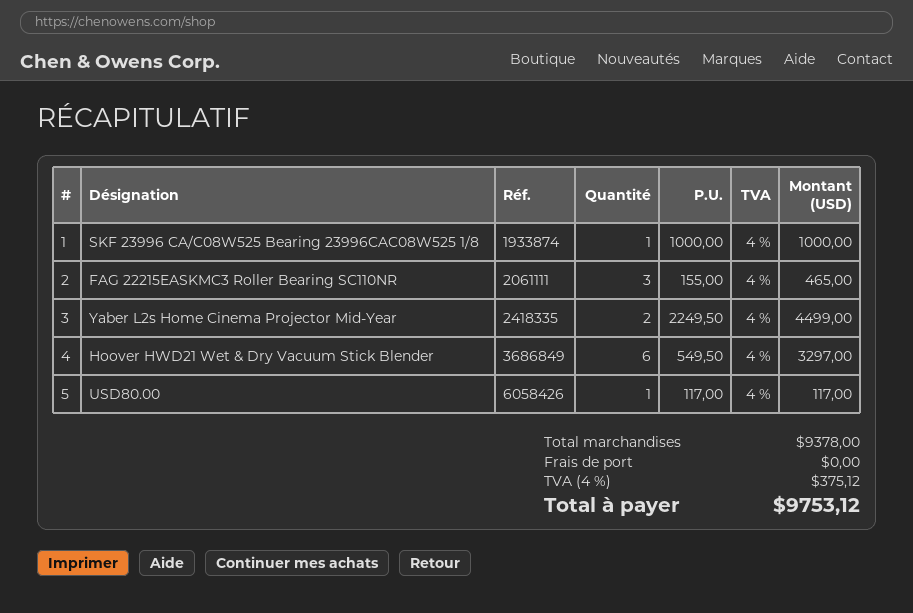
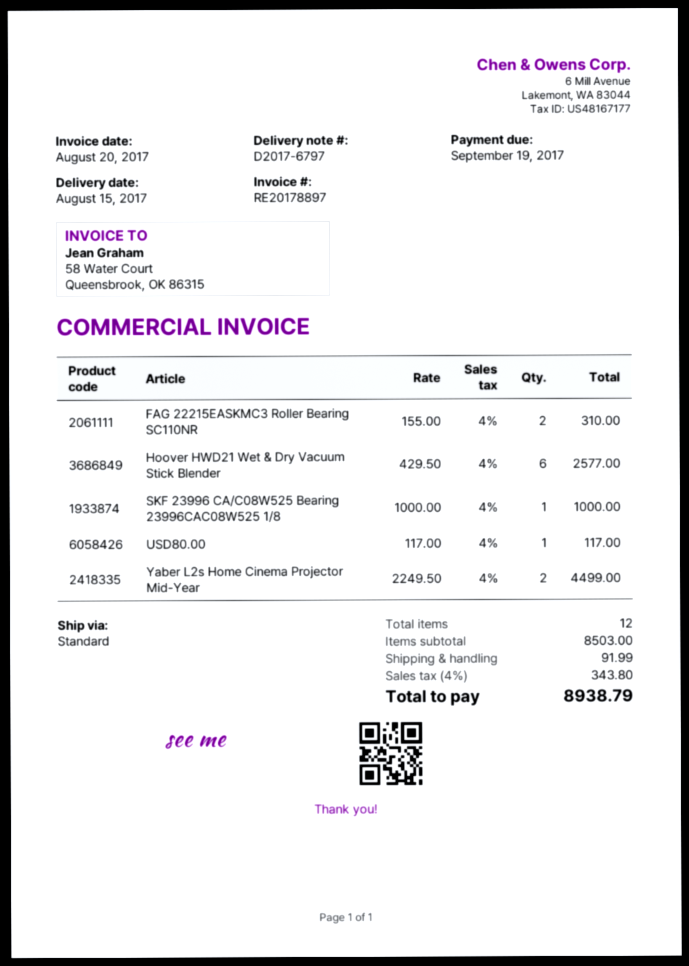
FAG 22215EASKMC3 Roller Bearing SC110NR: 3 x 155.00 = 465.00 -> 2 x 155.00 = 310.00
Hoover HWD21 Wet & Dry Vacuum Stick Blender: 6 x 549.50 = 3297.00 -> 6 x 429.50 = 2577.00
subtotal: 9378.00 -> 8503.00
shipping: 0.00 -> 91.99
tax: 4% = 375.12 -> 4% = 343.80
total: 9753.12 -> 8938.79

